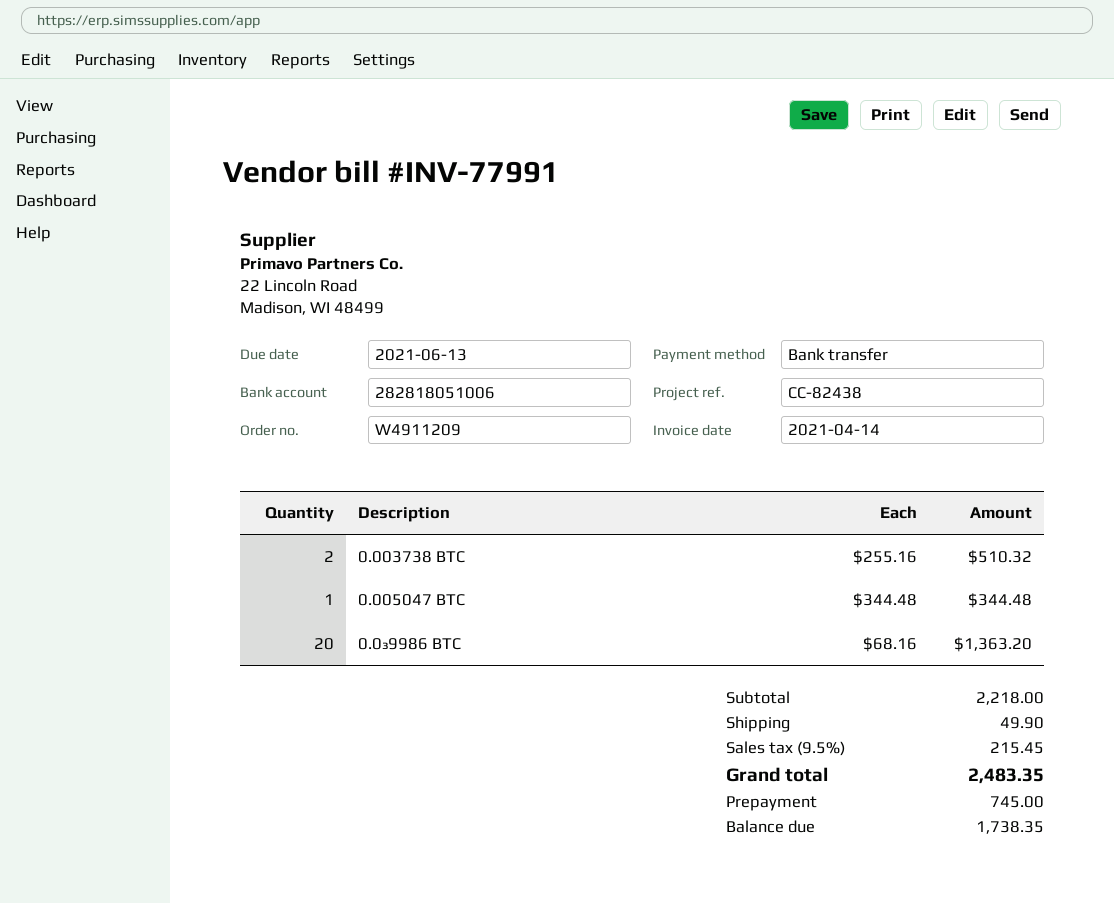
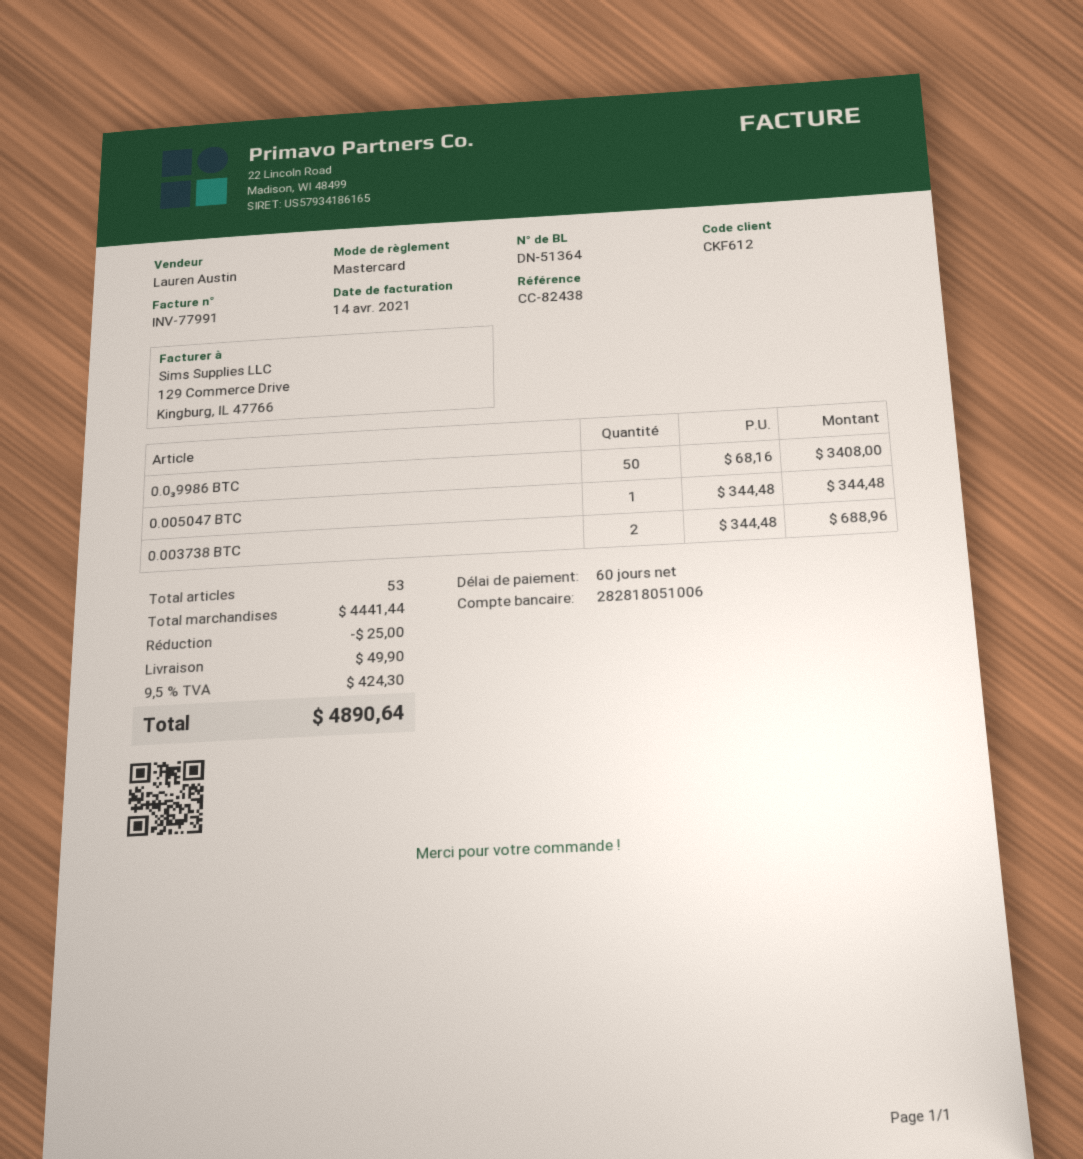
payment method: bank transfer -> Mastercard
0.003738 BTC: 2 x 255.16 = 510.32 -> 2 x 344.48 = 688.96
0.0₃9986 BTC: 20 x 68.16 = 1363.20 -> 50 x 68.16 = 3408.00
subtotal: 2218.00 -> 4441.44
discount: none -> 25.00
tax: 9.5% = 215.45 -> 9.5% = 424.30
total: 2483.35 -> 4890.64

